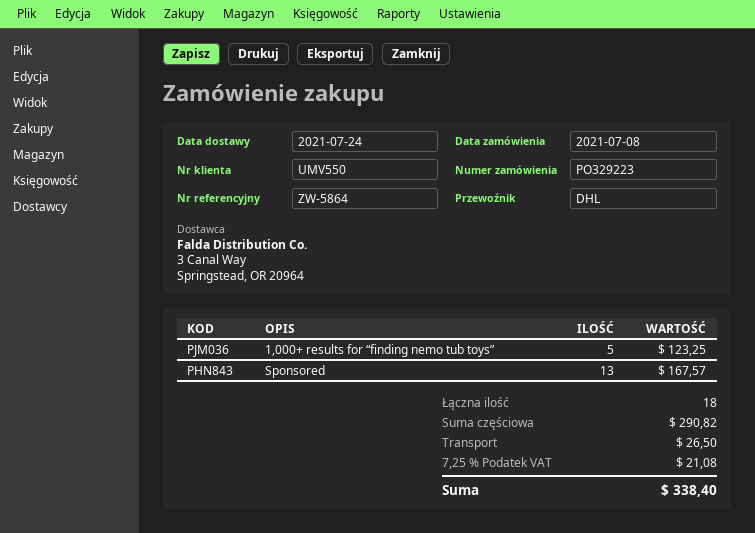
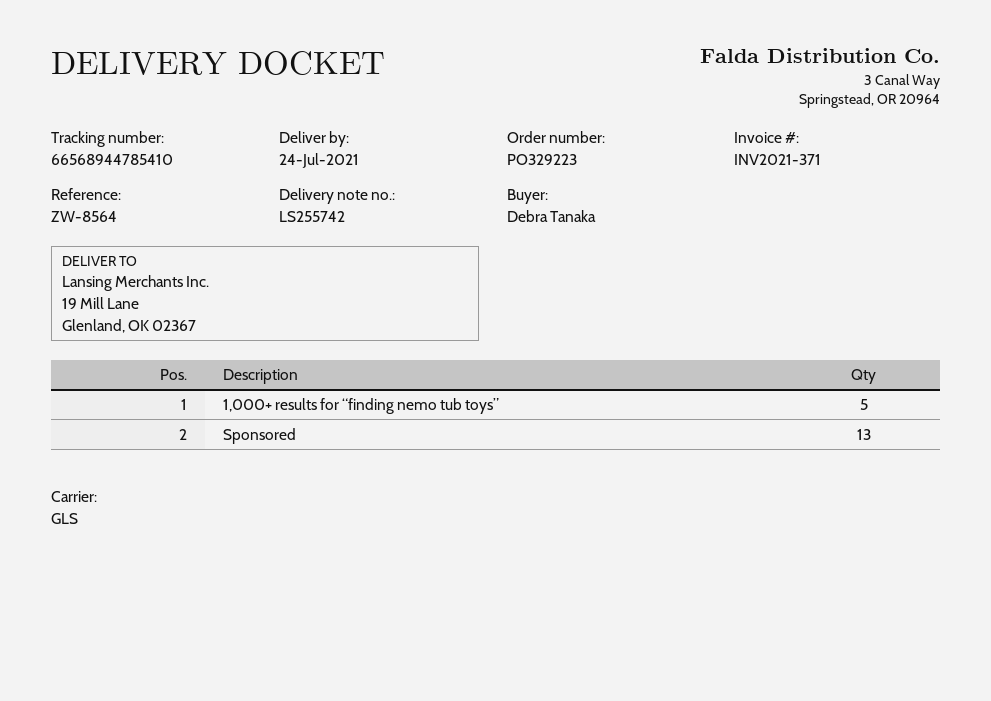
reference: ZW-5864 -> ZW-8564
shipping method: DHL -> GLS

